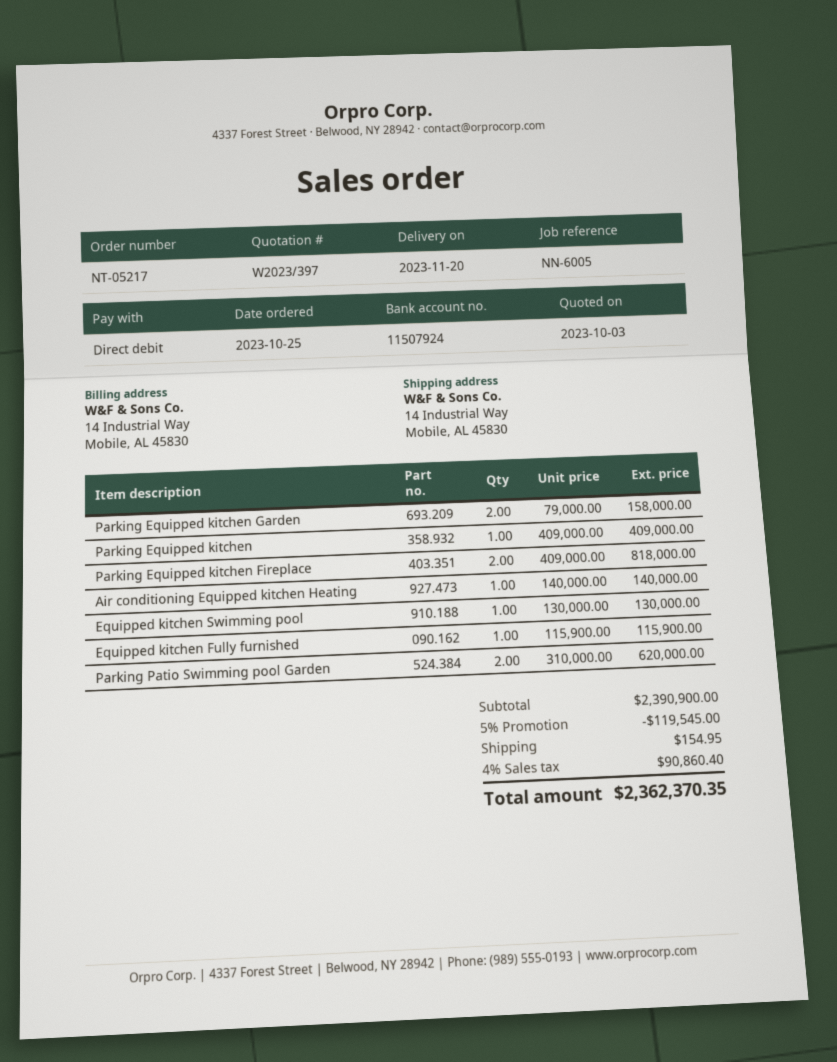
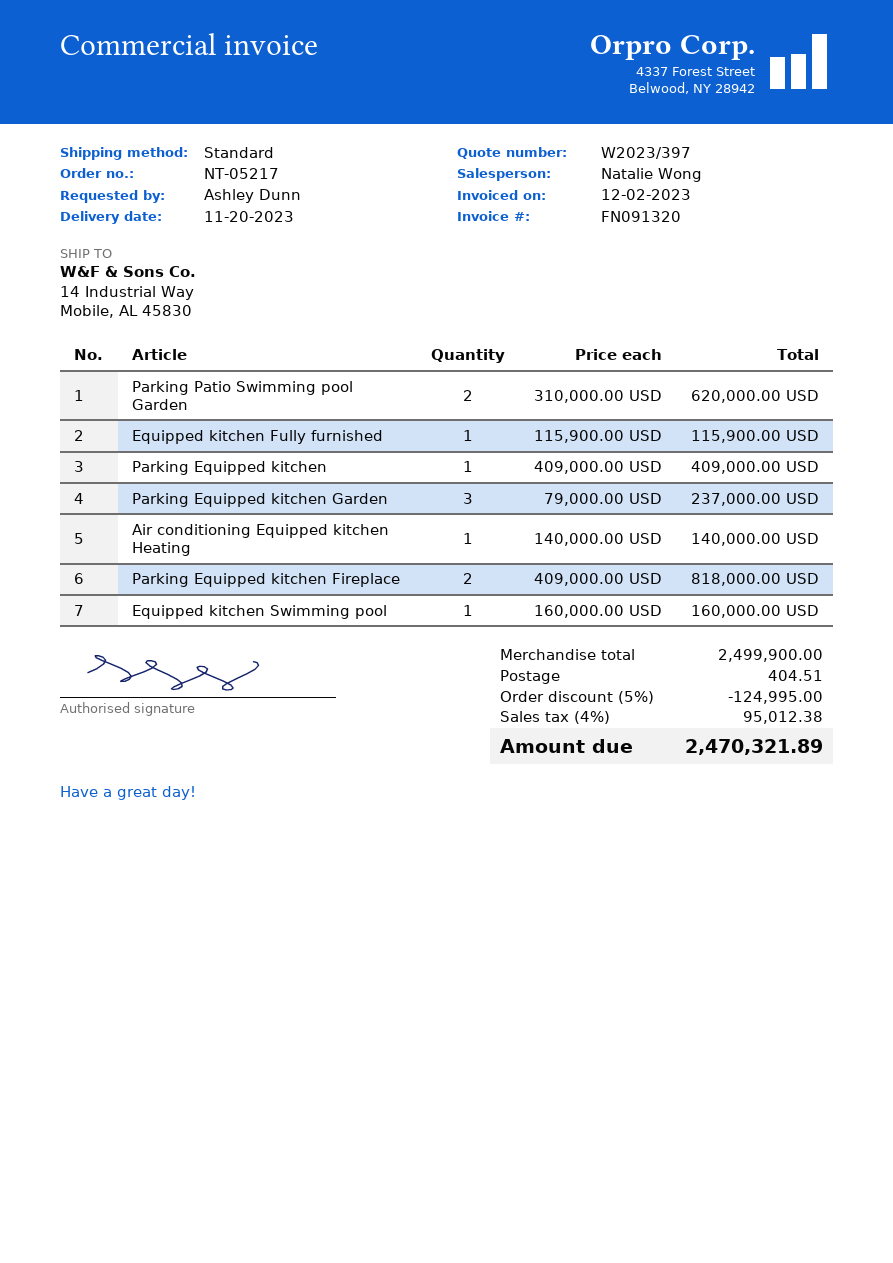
Parking Equipped kitchen Garden: 2 x 79000.00 = 158000.00 -> 3 x 79000.00 = 237000.00
Equipped kitchen Swimming pool: 1 x 130000.00 = 130000.00 -> 1 x 160000.00 = 160000.00
subtotal: 2390900.00 -> 2499900.00
discount: 5% = 119545.00 -> 5% = 124995.00
shipping: 154.95 -> 404.51
tax: 4% = 90860.40 -> 4% = 95012.38
total: 2362370.35 -> 2470321.89

